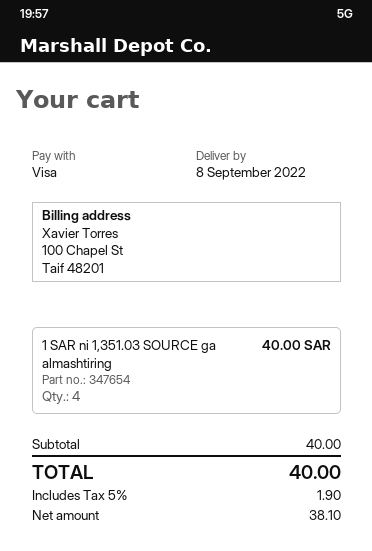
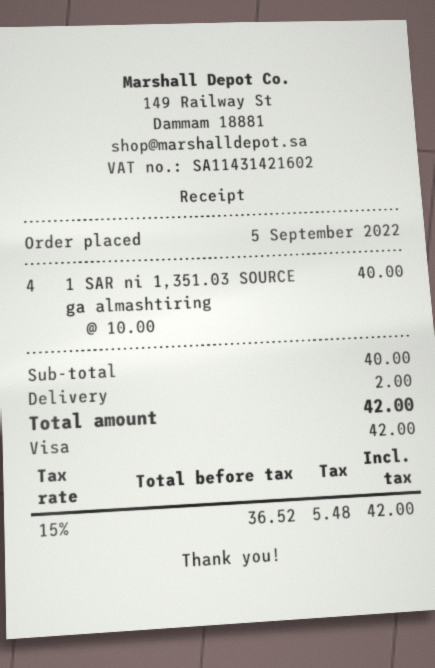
shipping: none -> 2.00
net: 38.10 -> 36.52
tax: 5% = 1.90 -> 15% = 5.48
total: 40.00 -> 42.00

